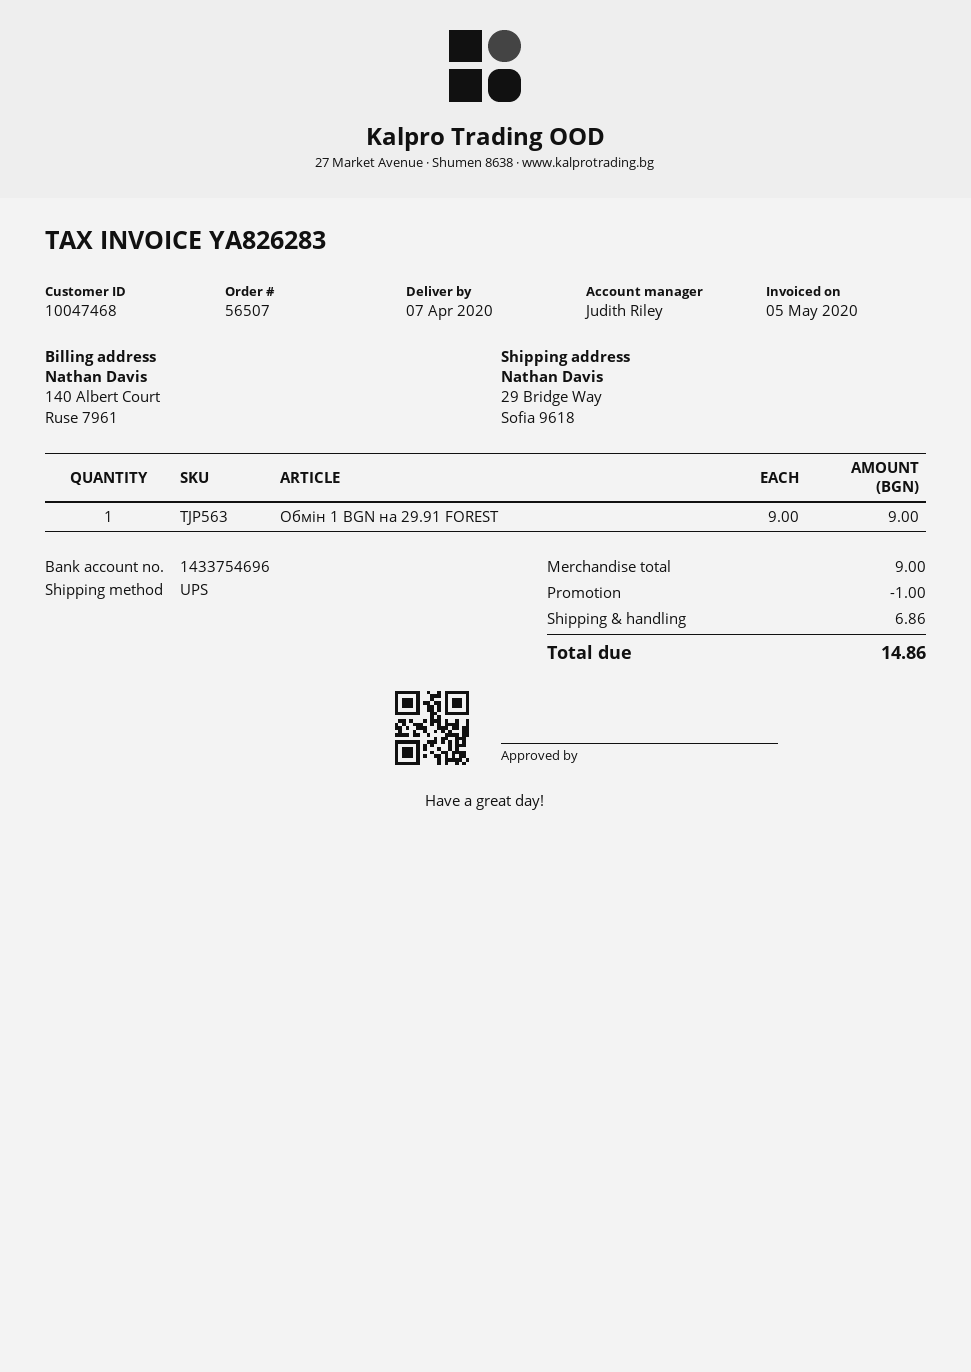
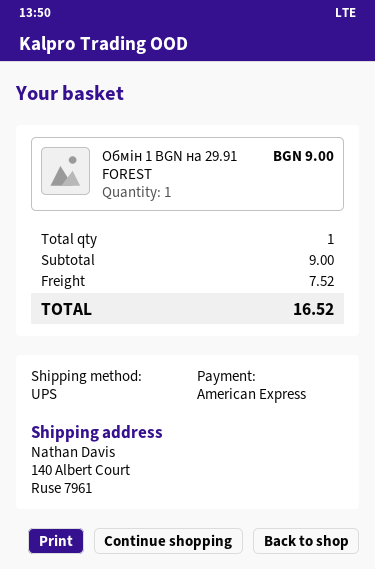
ship to: 29 Bridge Way, Sofia 9618 -> 140 Albert Court, Ruse 7961
discount: 1.00 -> none
shipping: 6.86 -> 7.52
total: 14.86 -> 16.52

